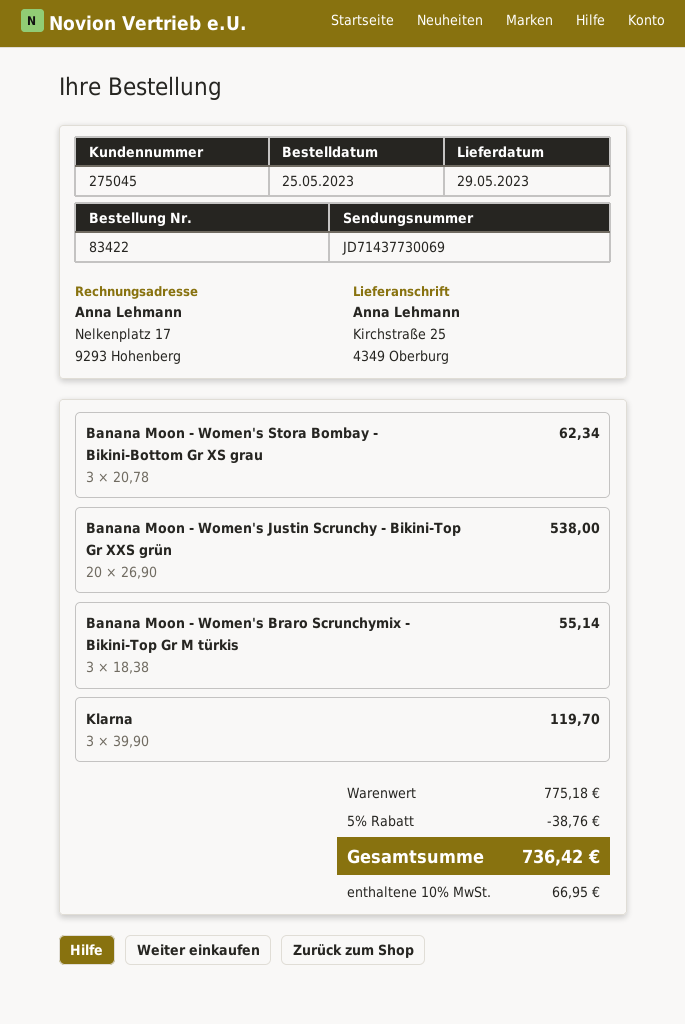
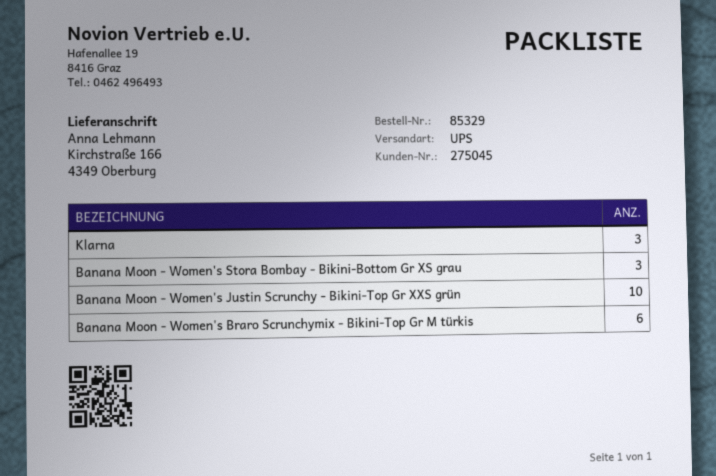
order number: 83422 -> 85329
ship to: Kirchstraße 25, 4349 Oberburg -> Kirchstraße 166, 4349 Oberburg
Banana Moon - Women's Justin Scrunchy - Bikini-Top Gr XXS grün: 20 -> 10
Banana Moon - Women's Braro Scrunchymix - Bikini-Top Gr M türkis: 3 -> 6

